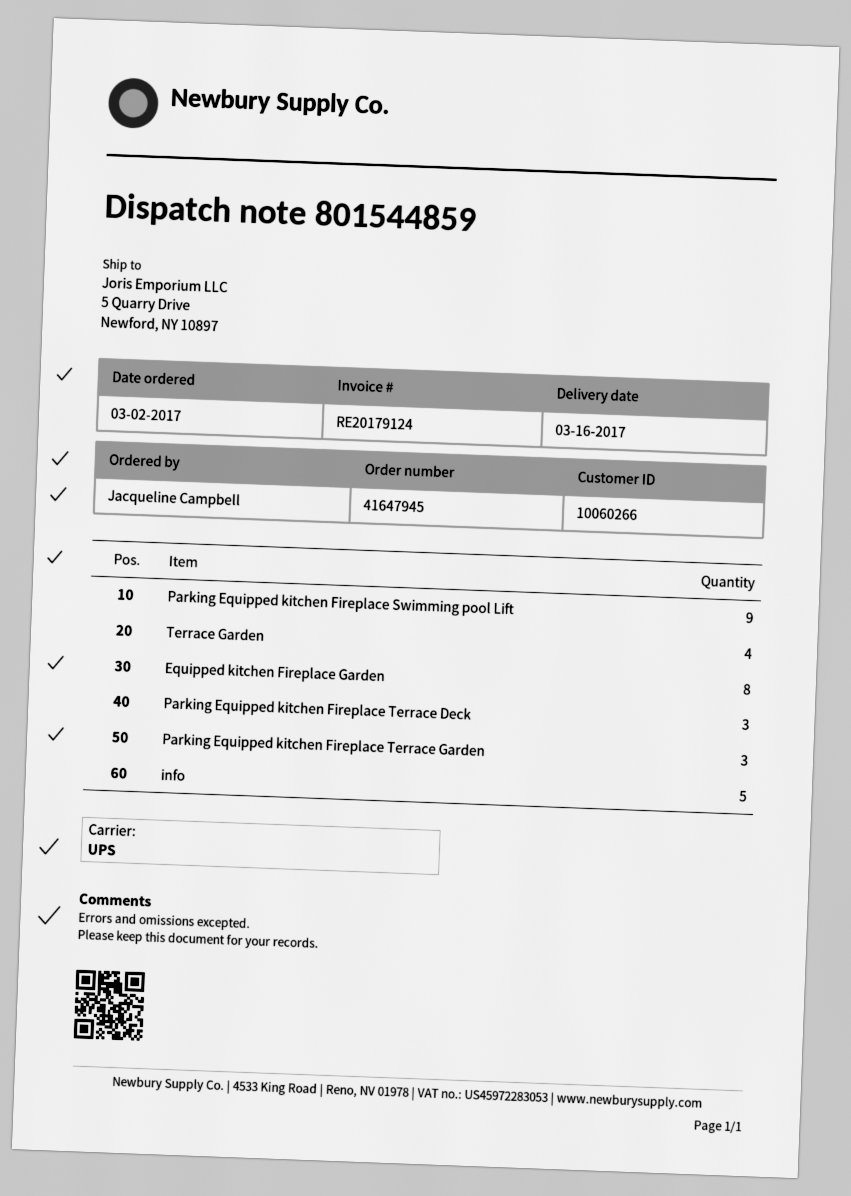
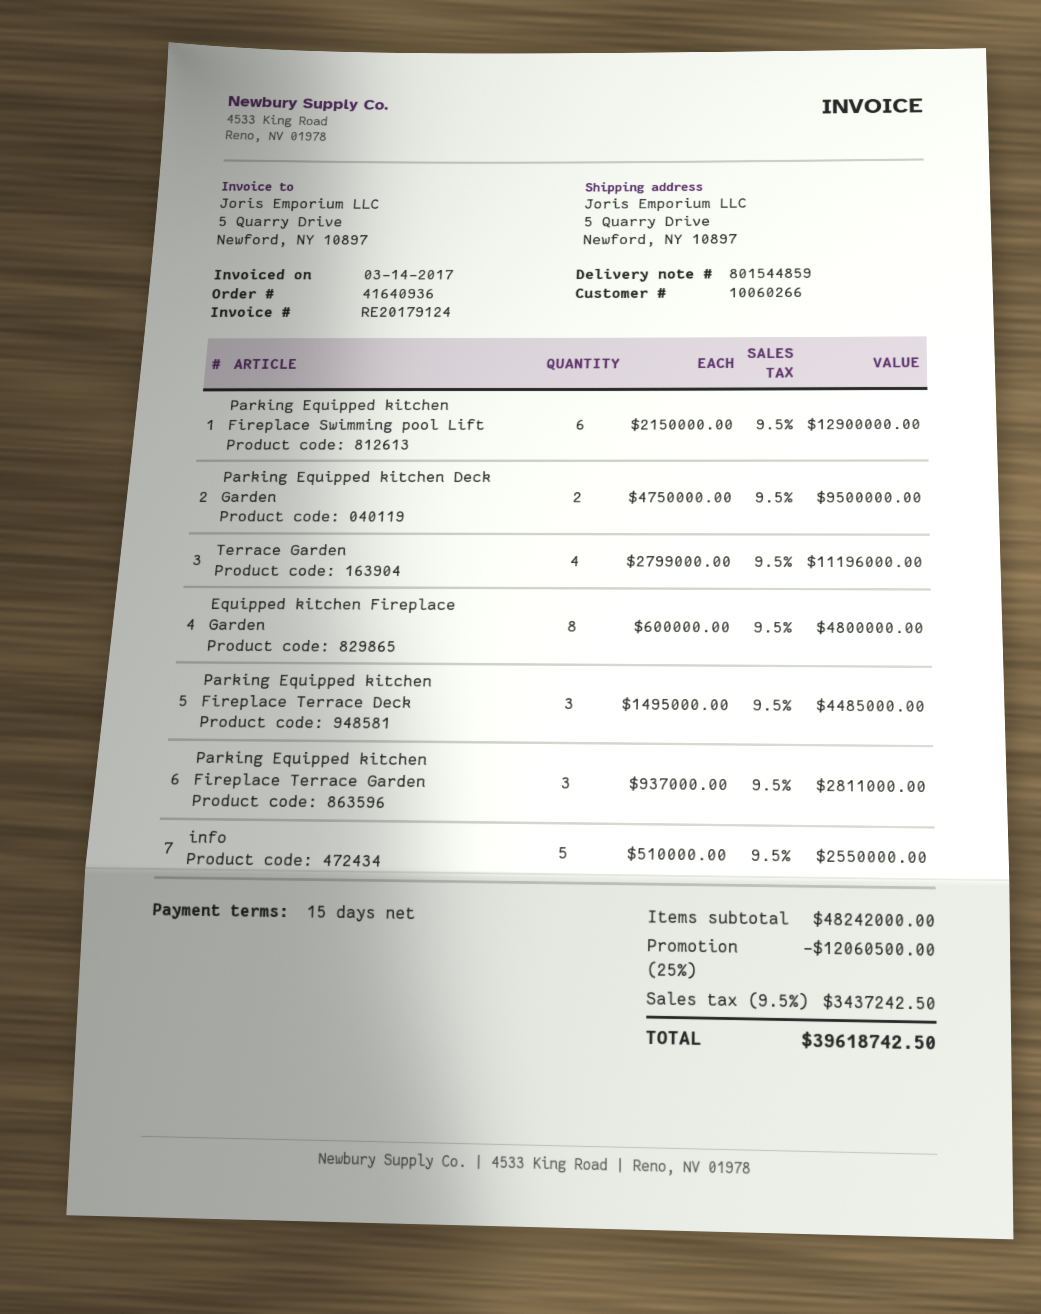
order number: 41647945 -> 41640936
Parking Equipped kitchen Fireplace Swimming pool Lift: 9 -> 6
Parking Equipped kitchen Deck Garden: none -> 2

